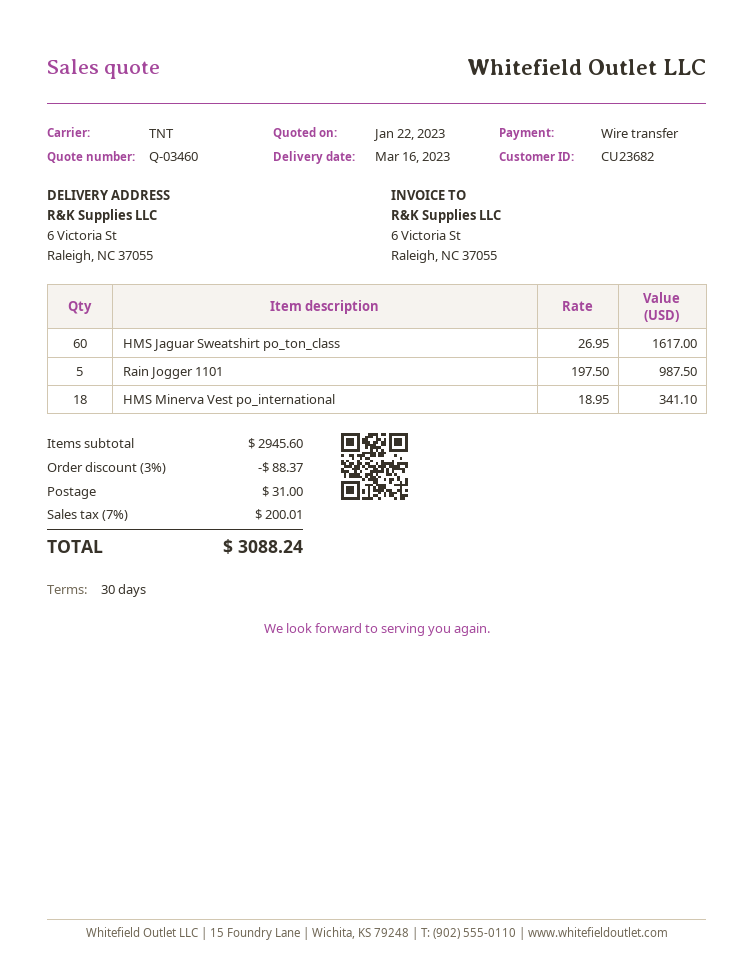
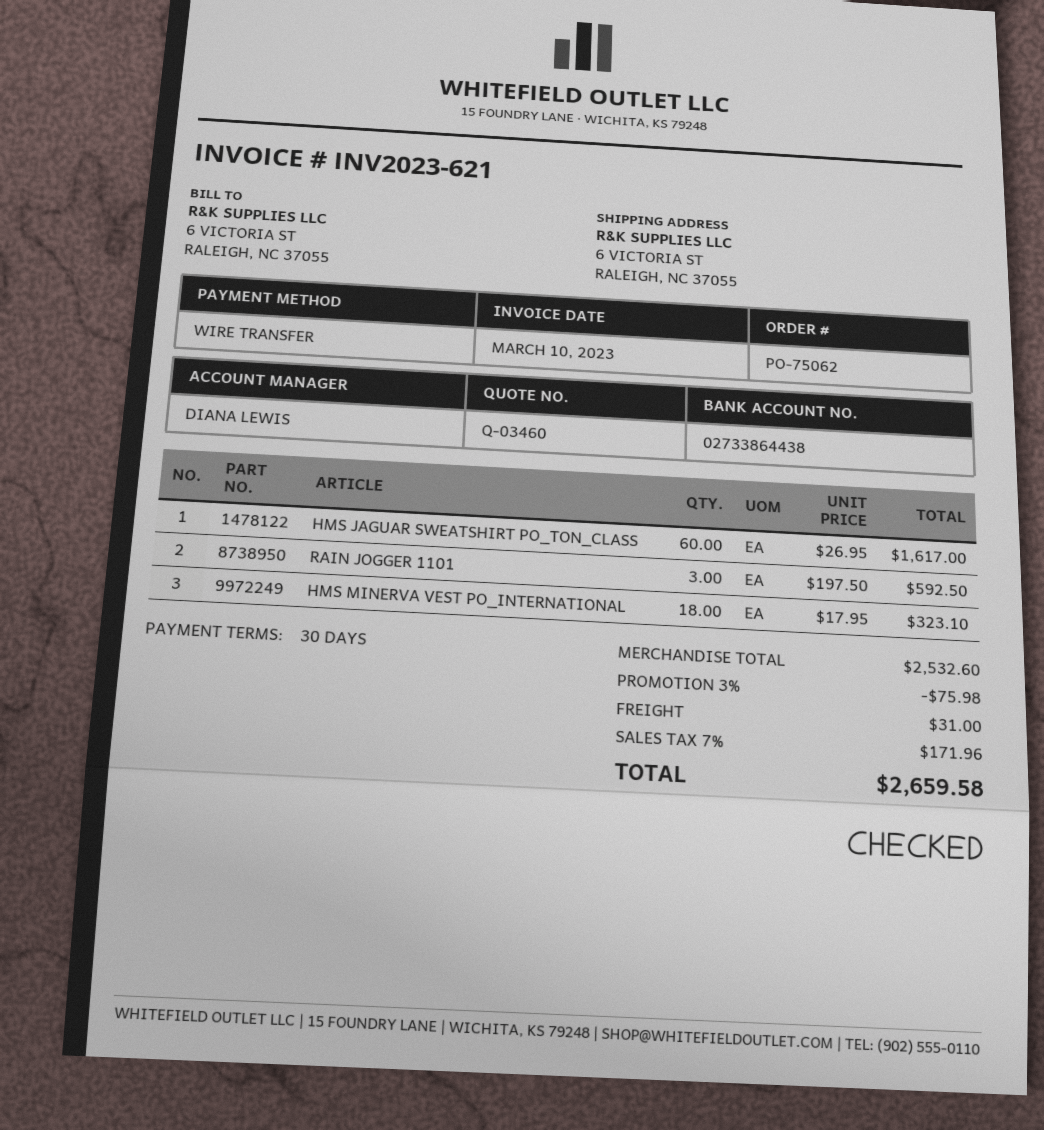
Rain Jogger 1101: 5 x 197.50 = 987.50 -> 3 x 197.50 = 592.50
HMS Minerva Vest po_international: 18 x 18.95 = 341.10 -> 18 x 17.95 = 323.10
subtotal: 2945.60 -> 2532.60
discount: 3% = 88.37 -> 3% = 75.98
tax: 7% = 200.01 -> 7% = 171.96
total: 3088.24 -> 2659.58

